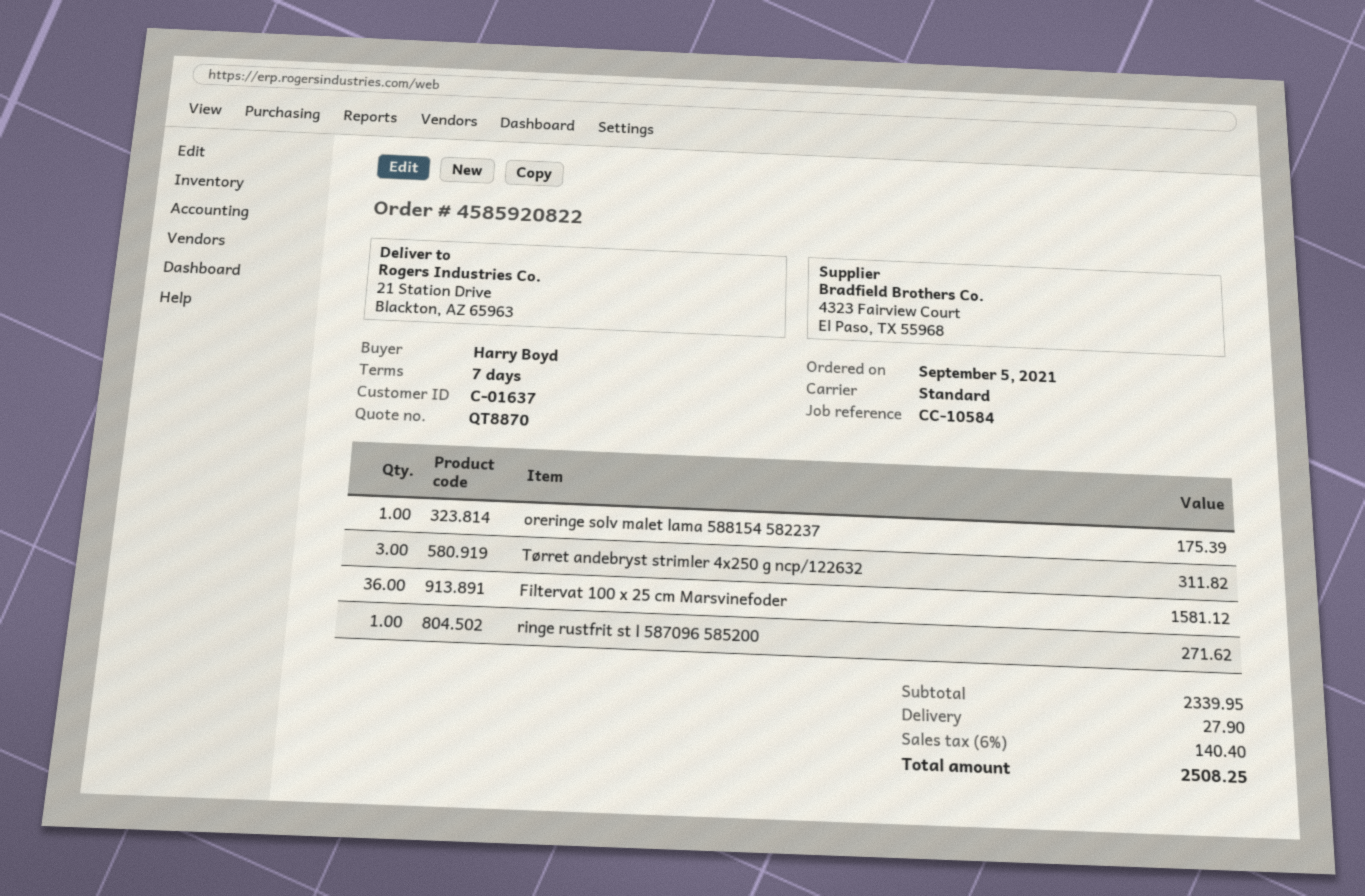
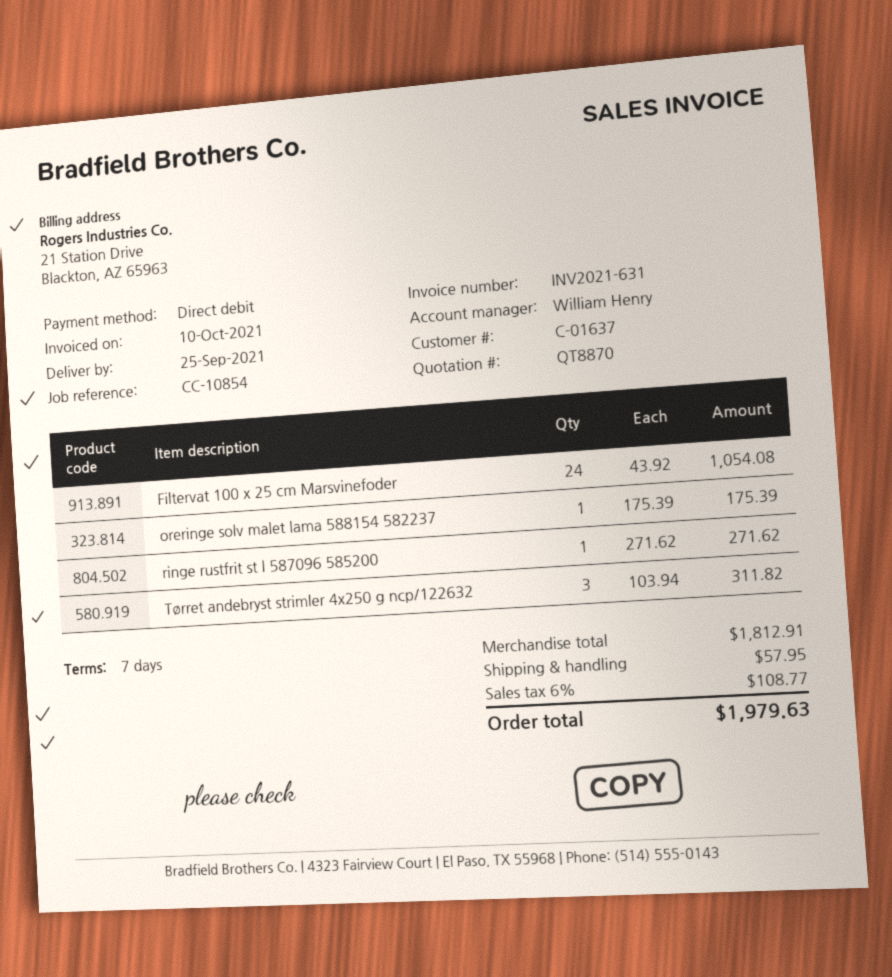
reference: CC-10584 -> CC-10854
Filtervat 100 x 25 cm Marsvinefoder: 36 for 1581.12 -> 24 for 1054.08
subtotal: 2339.95 -> 1812.91
shipping: 27.90 -> 57.95
tax: 6% = 140.40 -> 6% = 108.77
total: 2508.25 -> 1979.63

